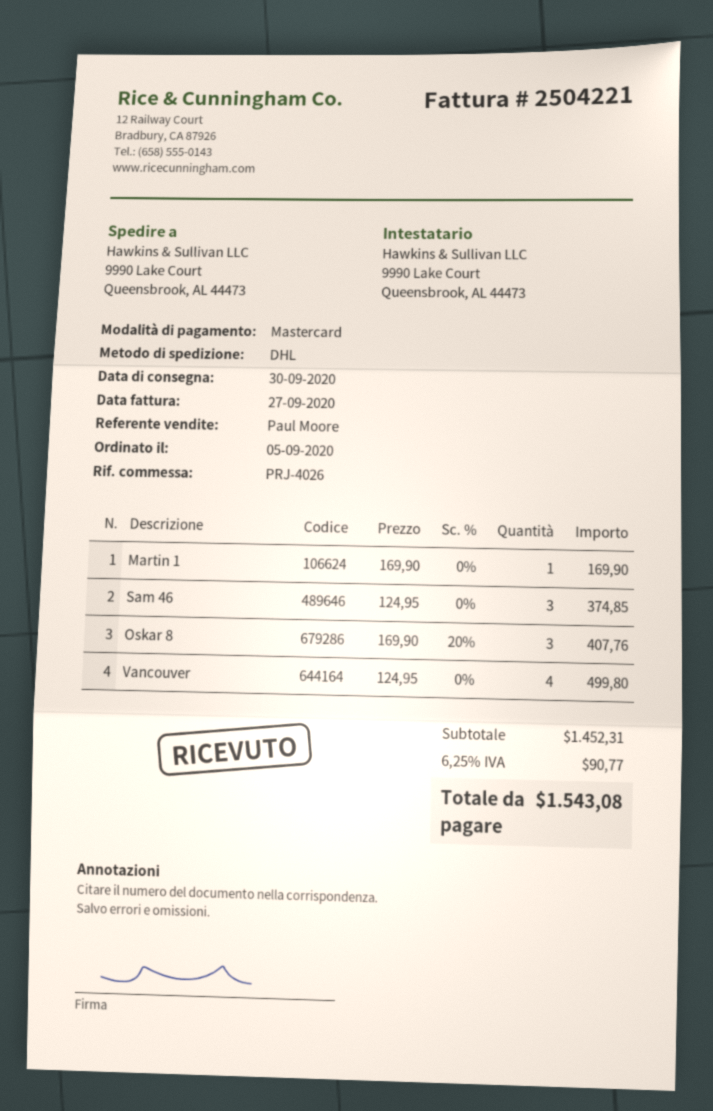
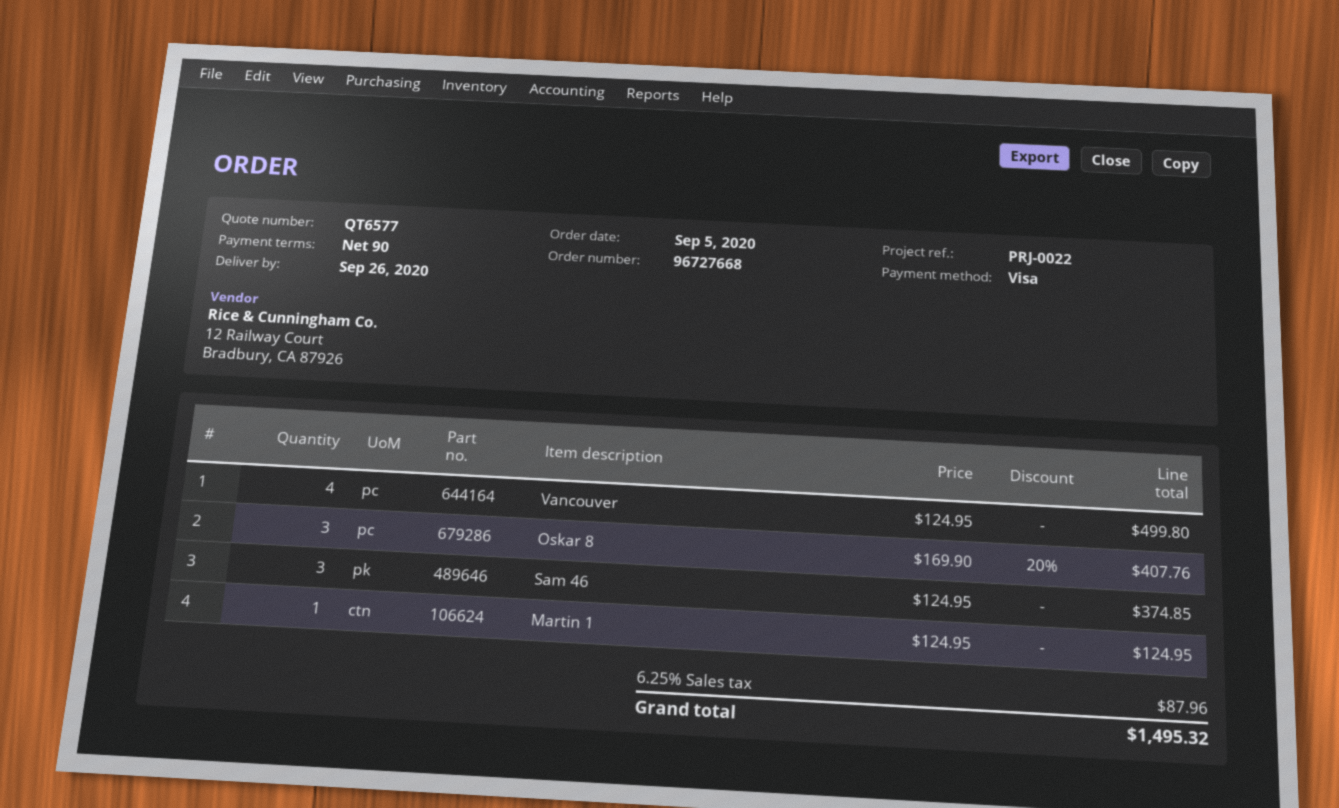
delivery date: 2020-09-30 -> 2020-09-26
reference: PRJ-4026 -> PRJ-0022
payment method: Mastercard -> Visa
Martin 1: 1 x 169.90 = 169.90 -> 1 x 124.95 = 124.95
tax: 6.25% = 90.77 -> 6.25% = 87.96
total: 1543.08 -> 1495.32

